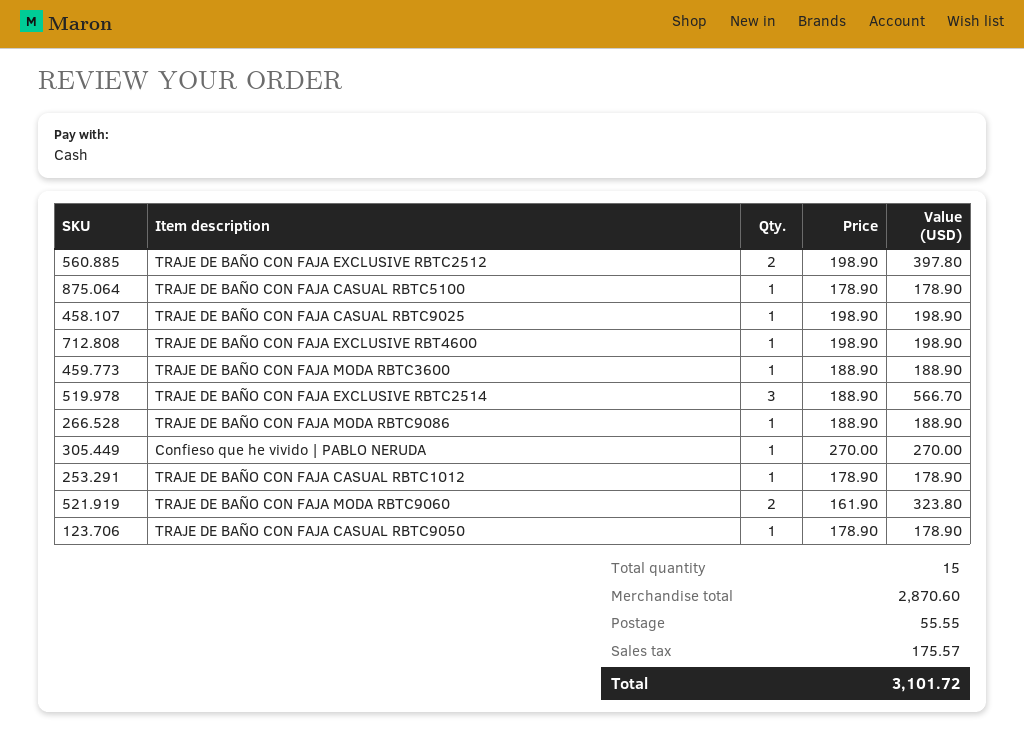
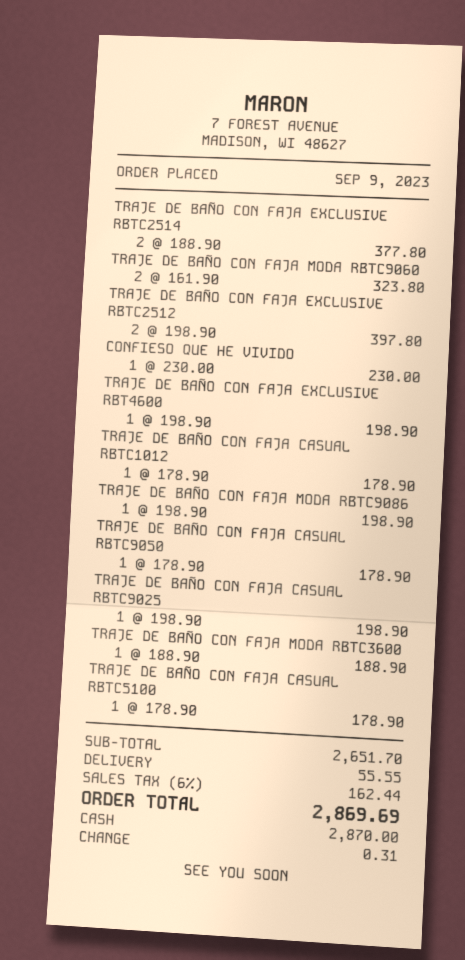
TRAJE DE BAÑO CON FAJA EXCLUSIVE RBTC2514: 3 x 188.90 = 566.70 -> 2 x 188.90 = 377.80
TRAJE DE BAÑO CON FAJA MODA RBTC9086: 1 x 188.90 = 188.90 -> 1 x 198.90 = 198.90
Confieso que he vivido | PABLO NERUDA: 1 x 270.00 = 270.00 -> 1 x 230.00 = 230.00
subtotal: 2870.60 -> 2651.70
tax: 175.57 -> 162.44
total: 3101.72 -> 2869.69

